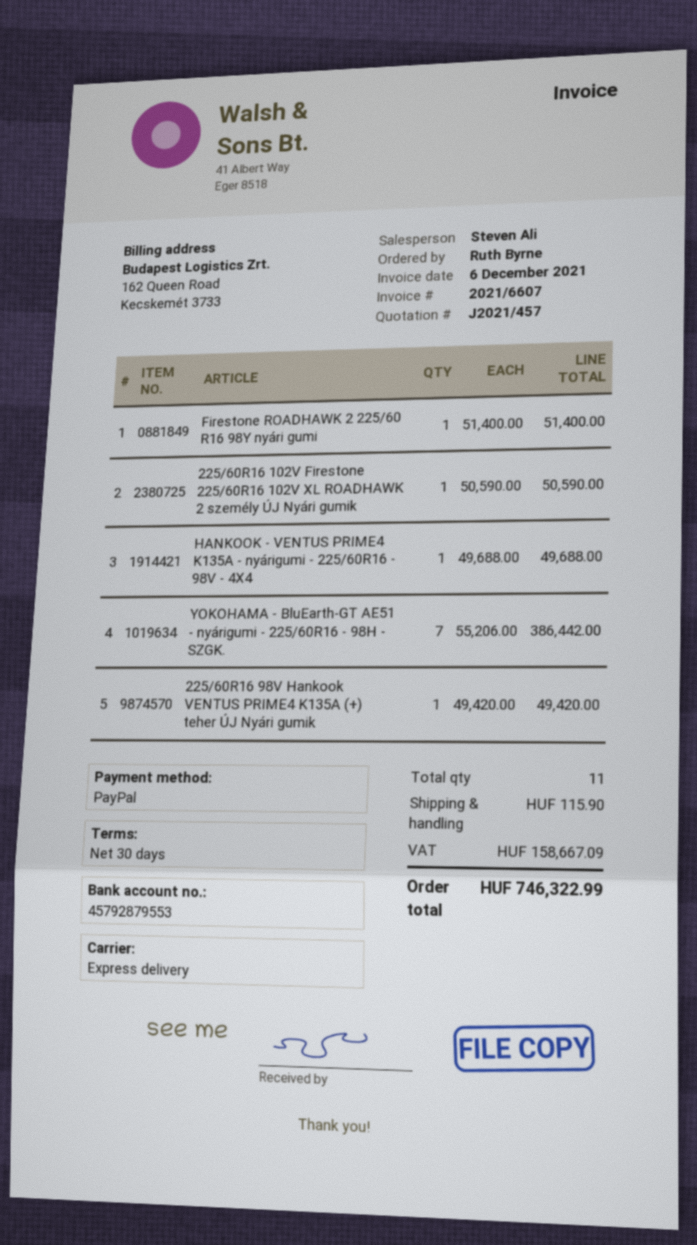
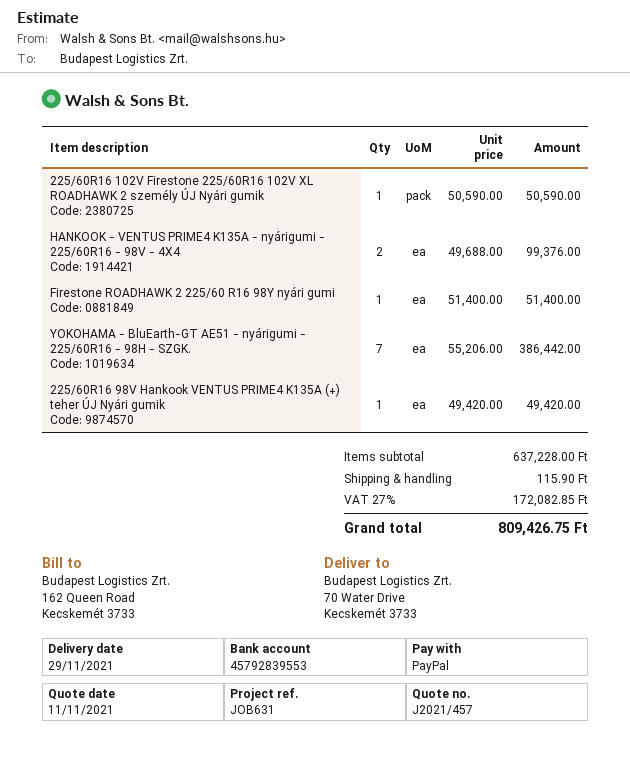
bank account: 45792879553 -> 45792839553
HANKOOK - VENTUS PRIME4 K135A - nyárigumi - 225/60R16 - 98V - 4X4: 1 x 49688.00 = 49688.00 -> 2 x 49688.00 = 99376.00
tax: 158667.09 -> 172082.85
total: 746322.99 -> 809426.75

